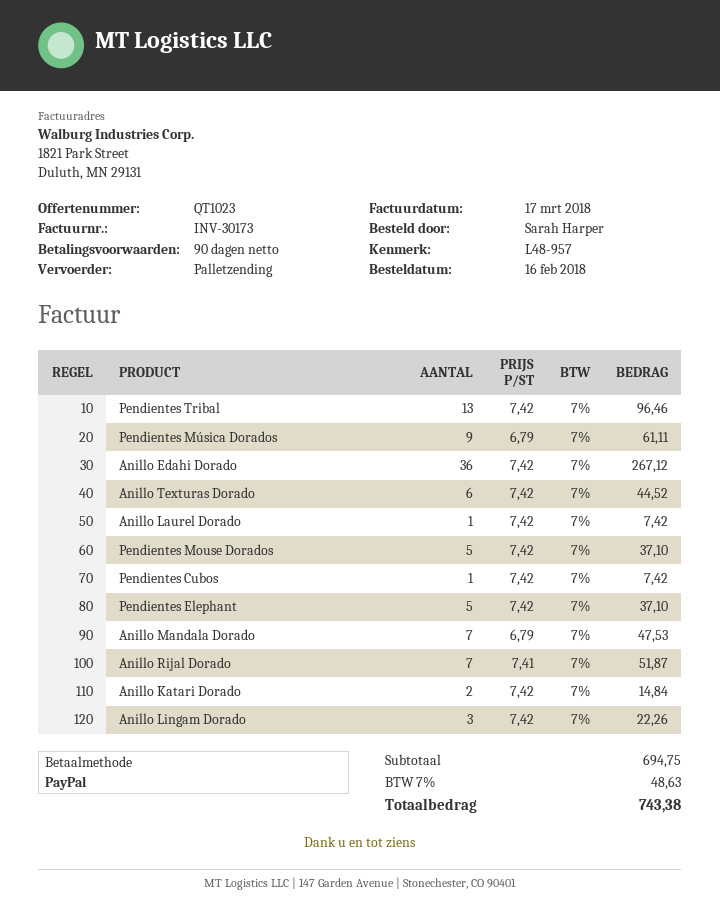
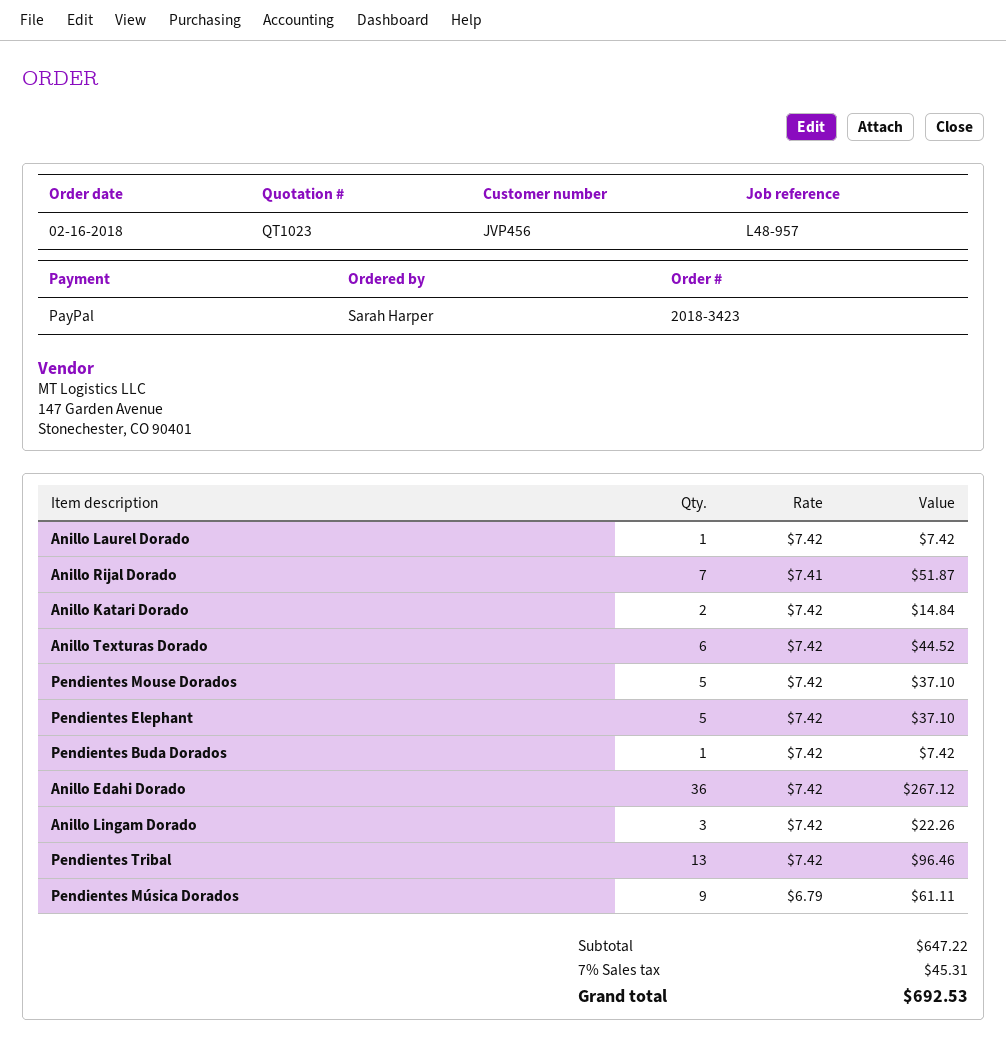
Pendientes Cubos: 1 x 7.42 = 7.42 -> none
Anillo Mandala Dorado: 7 x 6.79 = 47.53 -> none
Pendientes Buda Dorados: none -> 1 x 7.42 = 7.42
subtotal: 694.75 -> 647.22
tax: 7% = 48.63 -> 7% = 45.31
total: 743.38 -> 692.53

